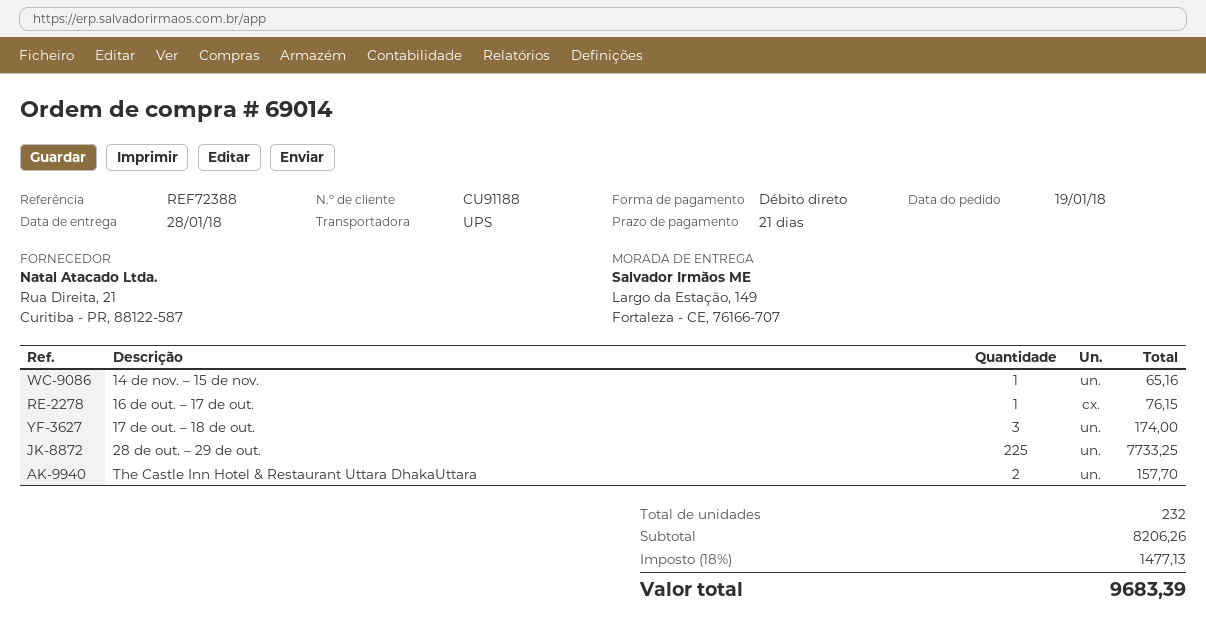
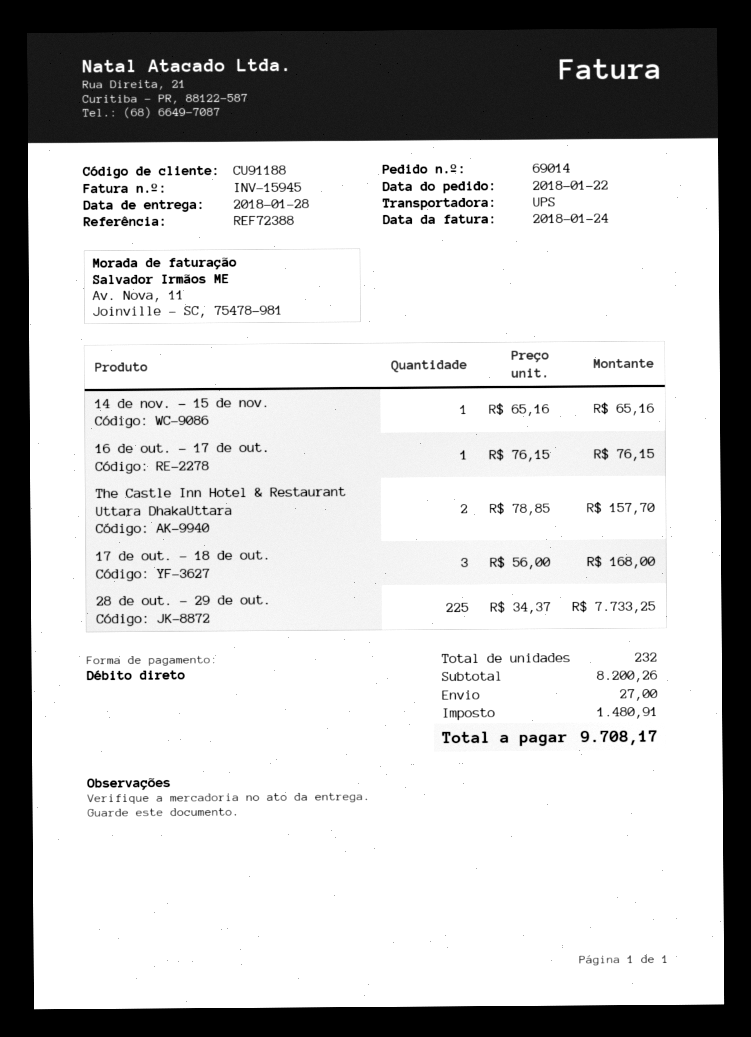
order date: 2018-01-19 -> 2018-01-22
17 de out. – 18 de out.: 3 for 174.00 -> 3 for 168.00
subtotal: 8206.26 -> 8200.26
shipping: none -> 27.00
tax: 1477.13 -> 1480.91
total: 9683.39 -> 9708.17

